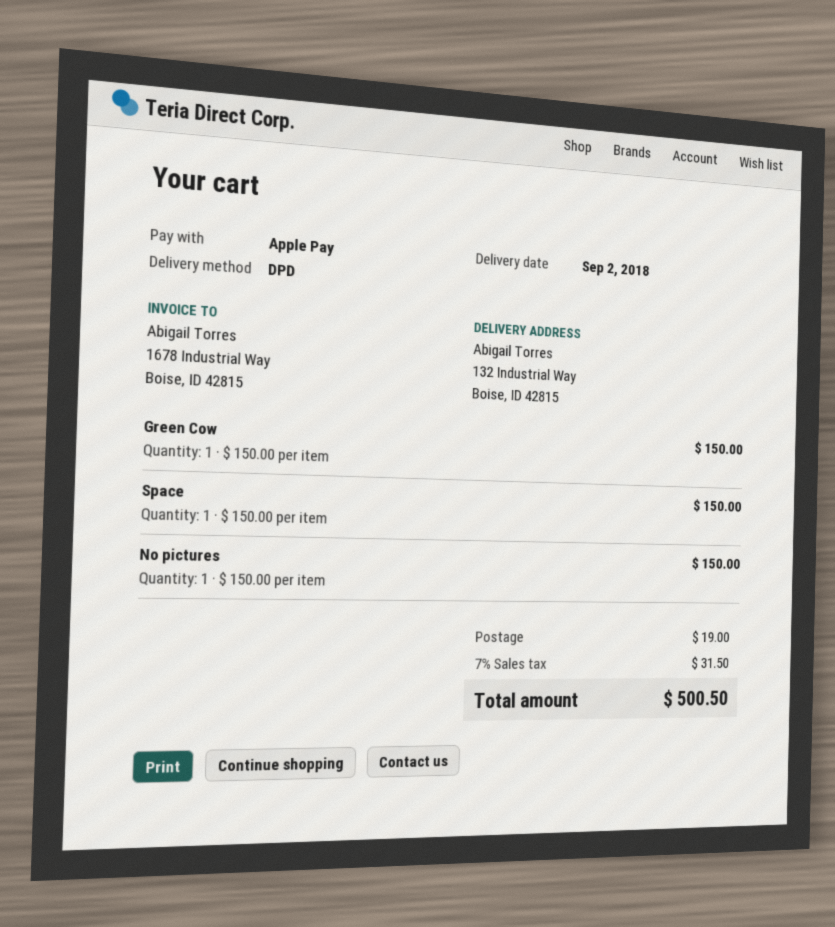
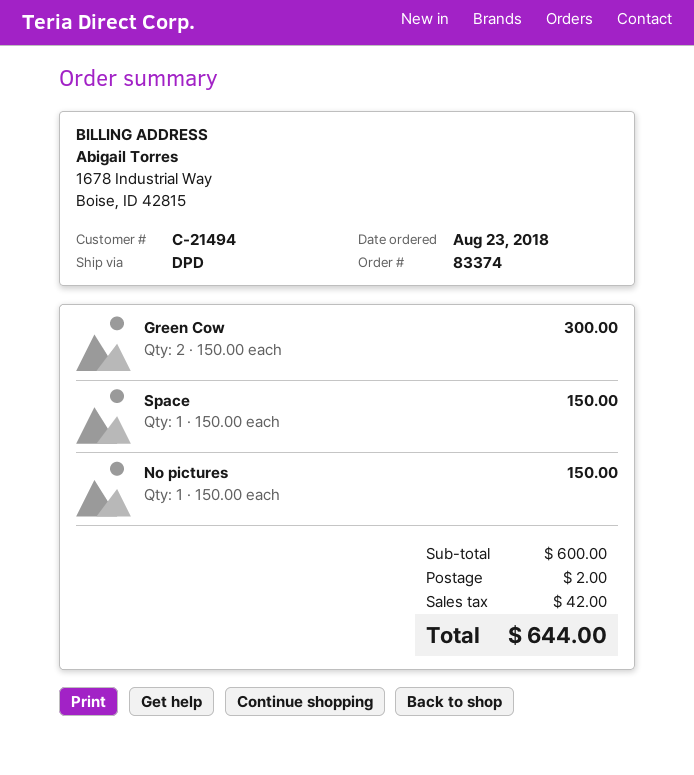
Green Cow: 1 x 150.00 = 150.00 -> 2 x 150.00 = 300.00
shipping: 19.00 -> 2.00
tax: 31.50 -> 42.00
total: 500.50 -> 644.00

